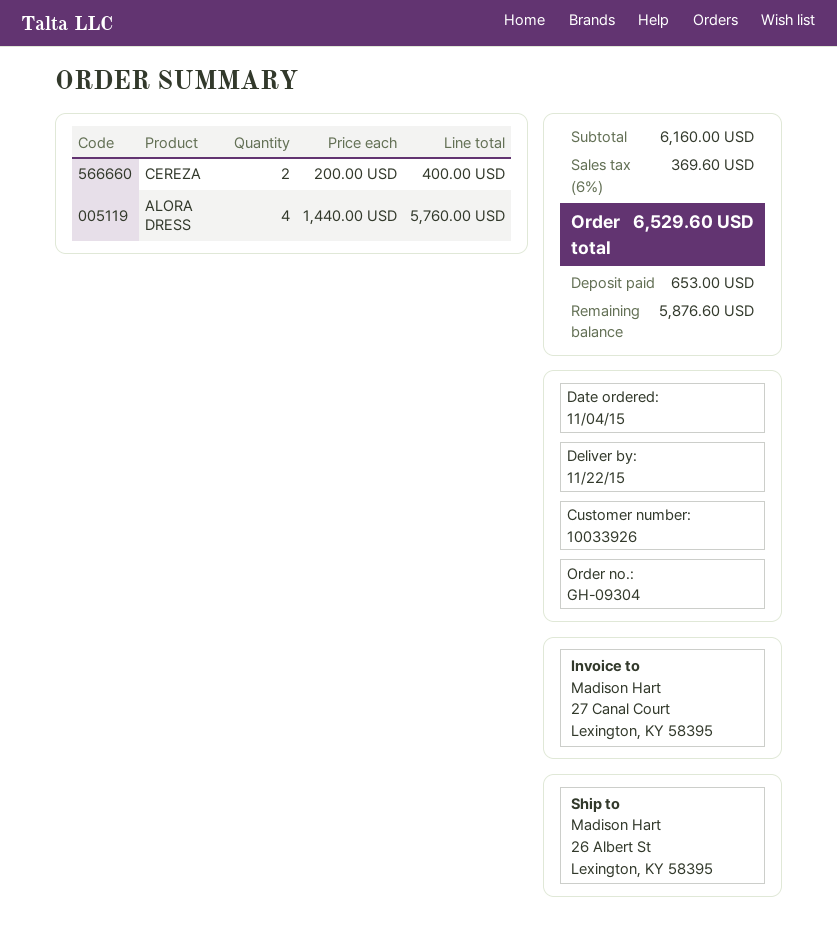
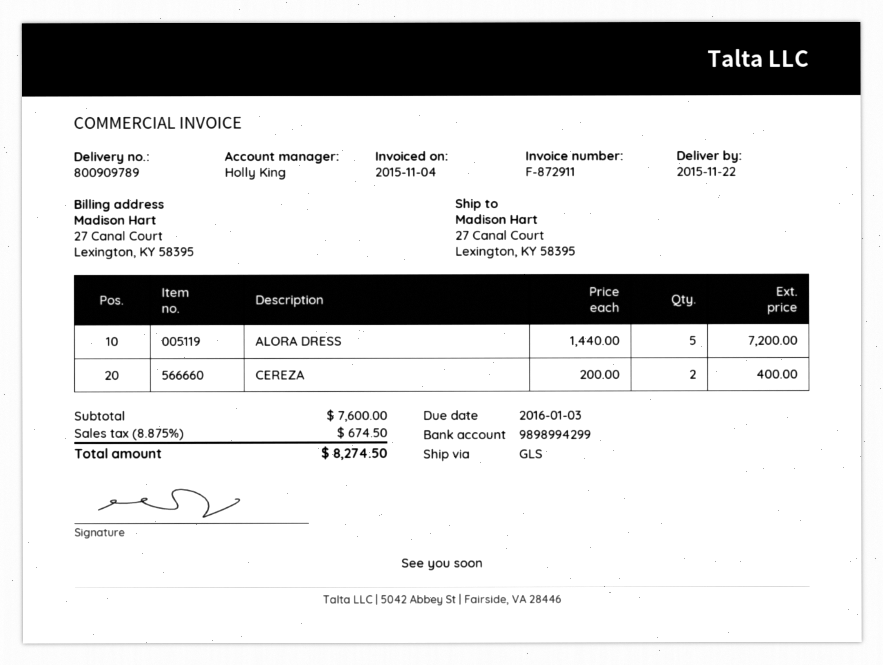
ship to: 26 Albert St, Lexington, KY 58395 -> 27 Canal Court, Lexington, KY 58395
ALORA DRESS: 4 x 1440.00 = 5760.00 -> 5 x 1440.00 = 7200.00
subtotal: 6160.00 -> 7600.00
tax: 6% = 369.60 -> 8.875% = 674.50
total: 6529.60 -> 8274.50

